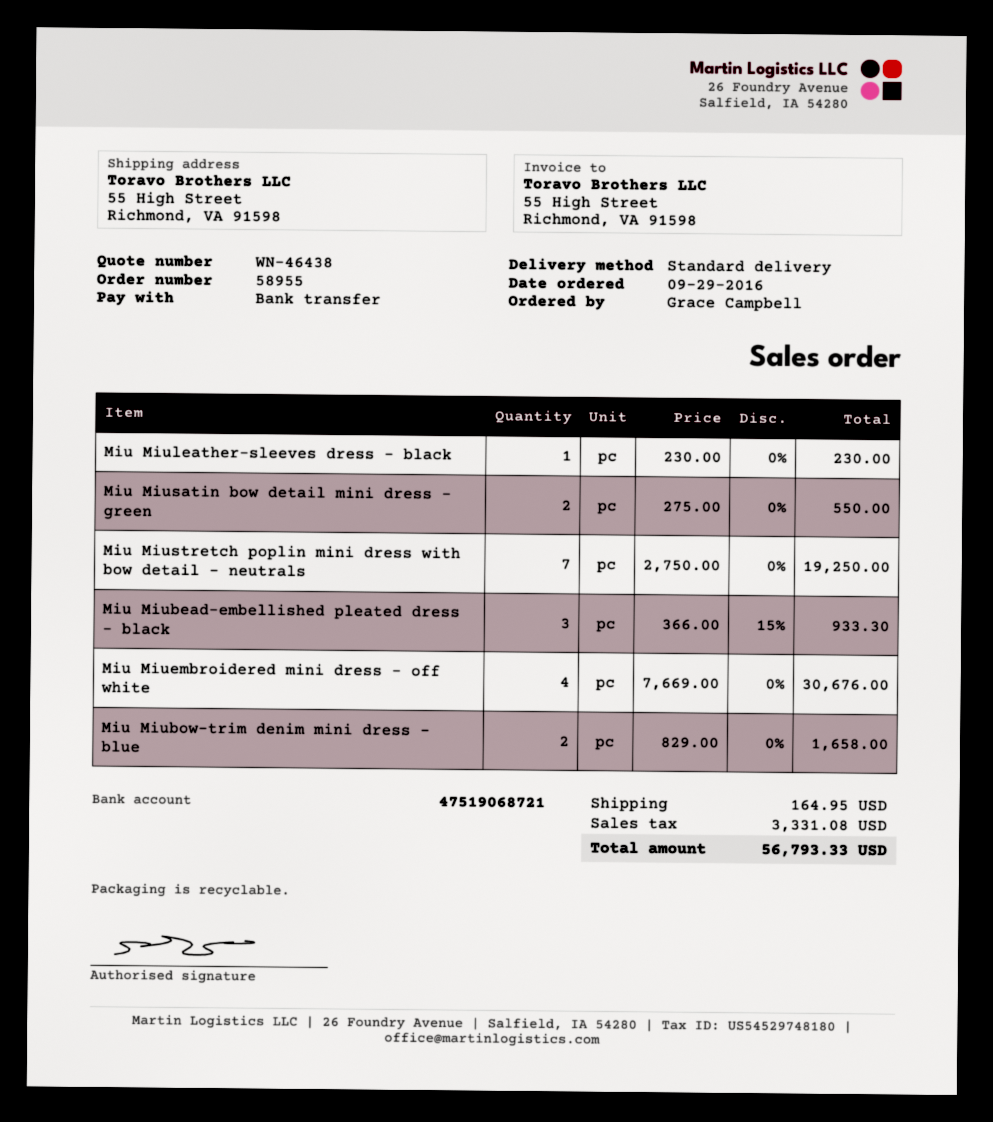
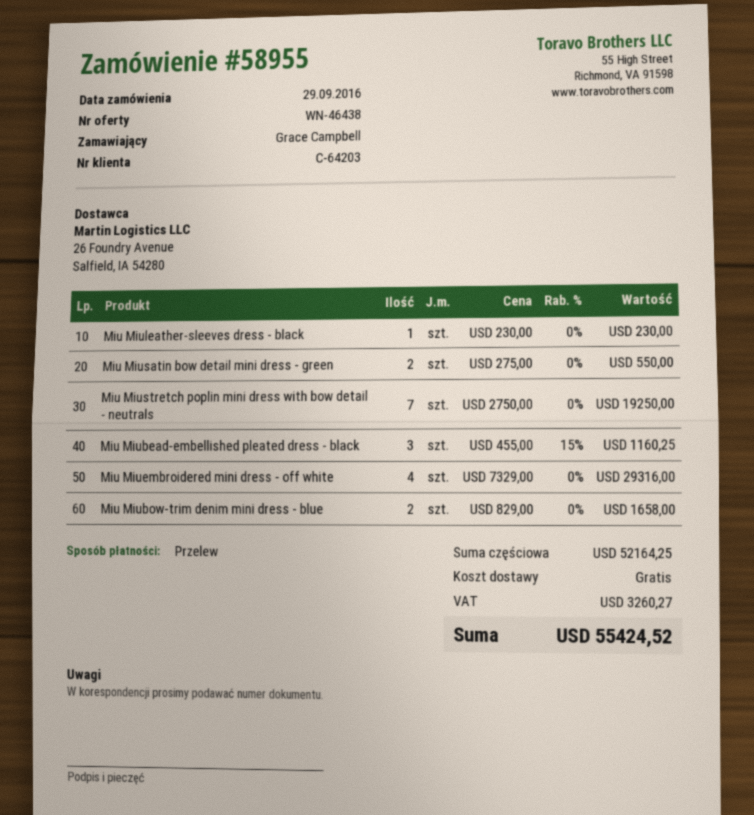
Miu Miubead-embellished pleated dress - black: 3 x 366.00 - 15% = 933.30 -> 3 x 455.00 - 15% = 1160.25
Miu Miuembroidered mini dress - off white: 4 x 7669.00 = 30676.00 -> 4 x 7329.00 = 29316.00
shipping: 164.95 -> 0.00
tax: 3331.08 -> 3260.27
total: 56793.33 -> 55424.52

